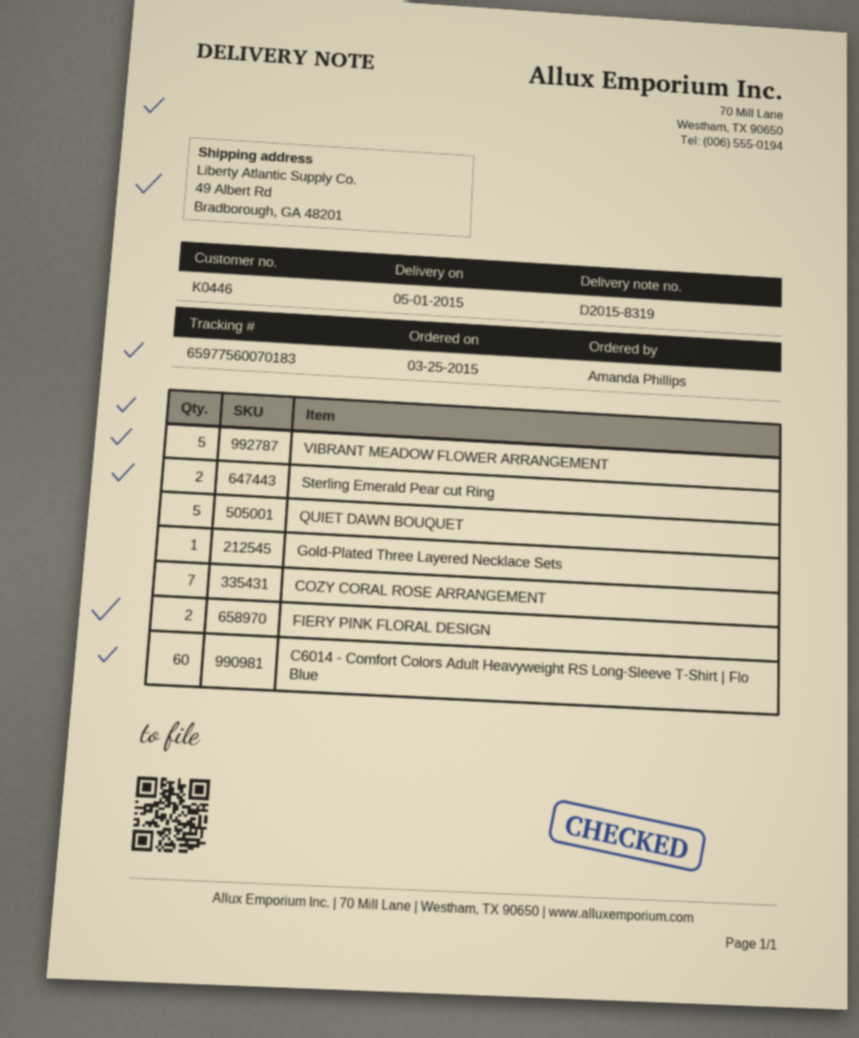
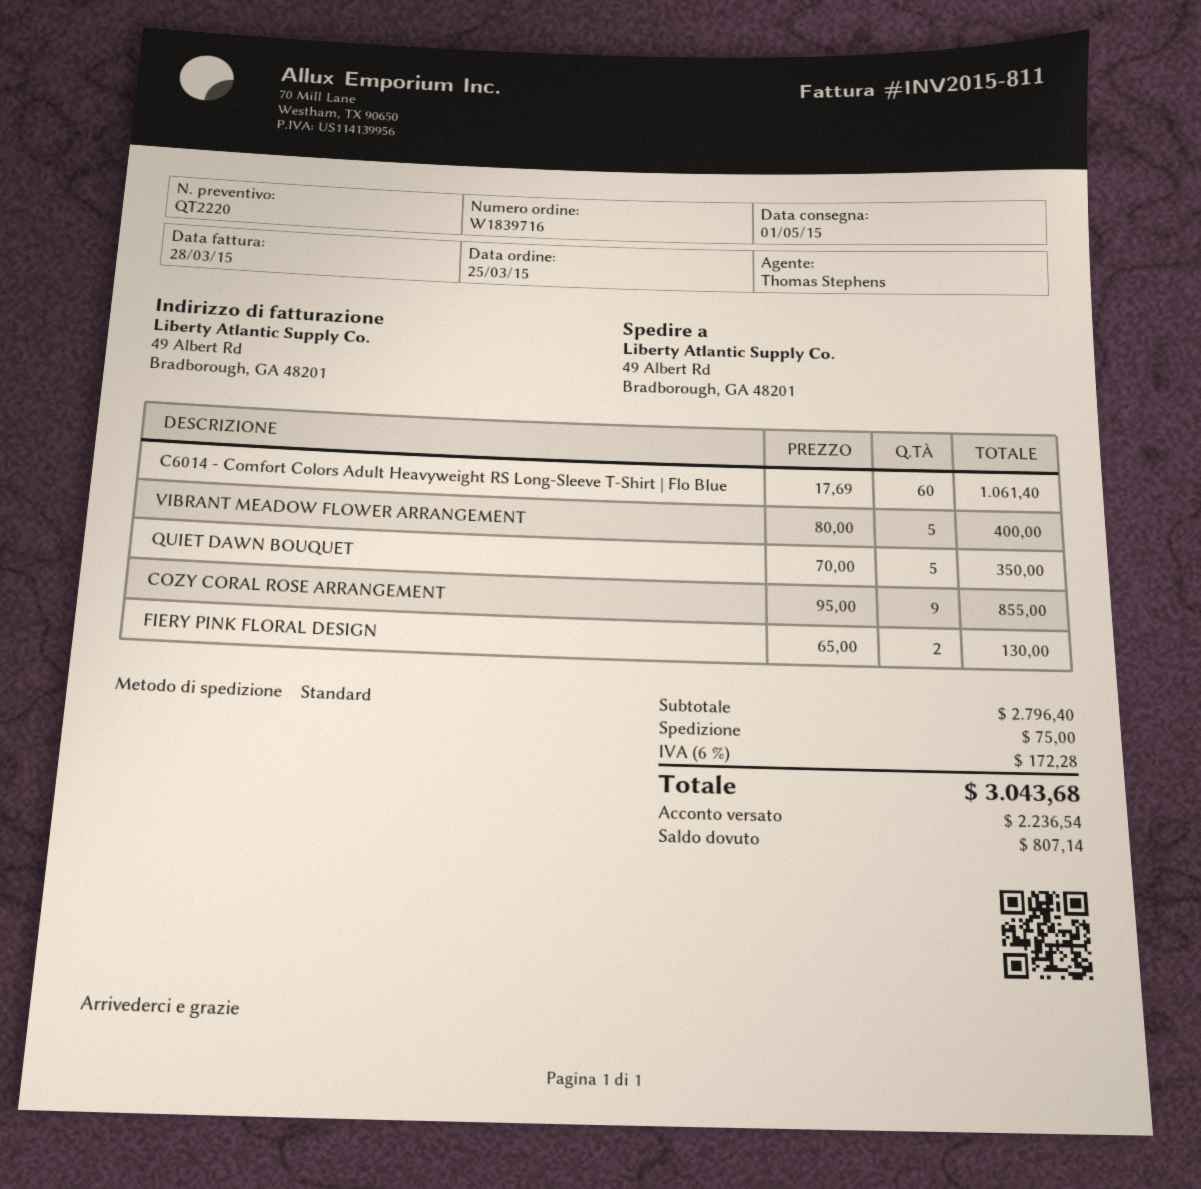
Sterling Emerald Pear cut Ring: 2 -> none
Gold-Plated Three Layered Necklace Sets: 1 -> none
COZY CORAL ROSE ARRANGEMENT: 7 -> 9

